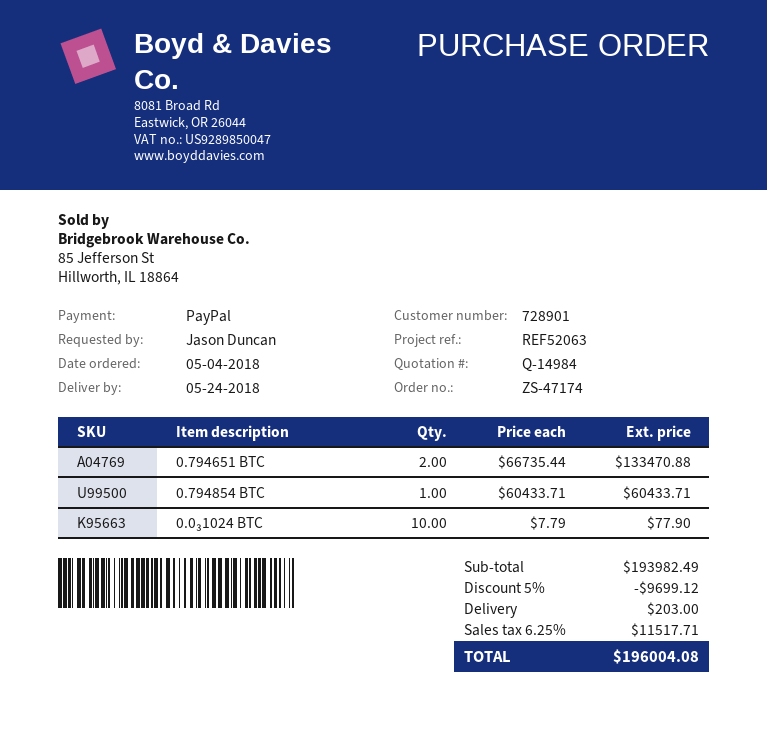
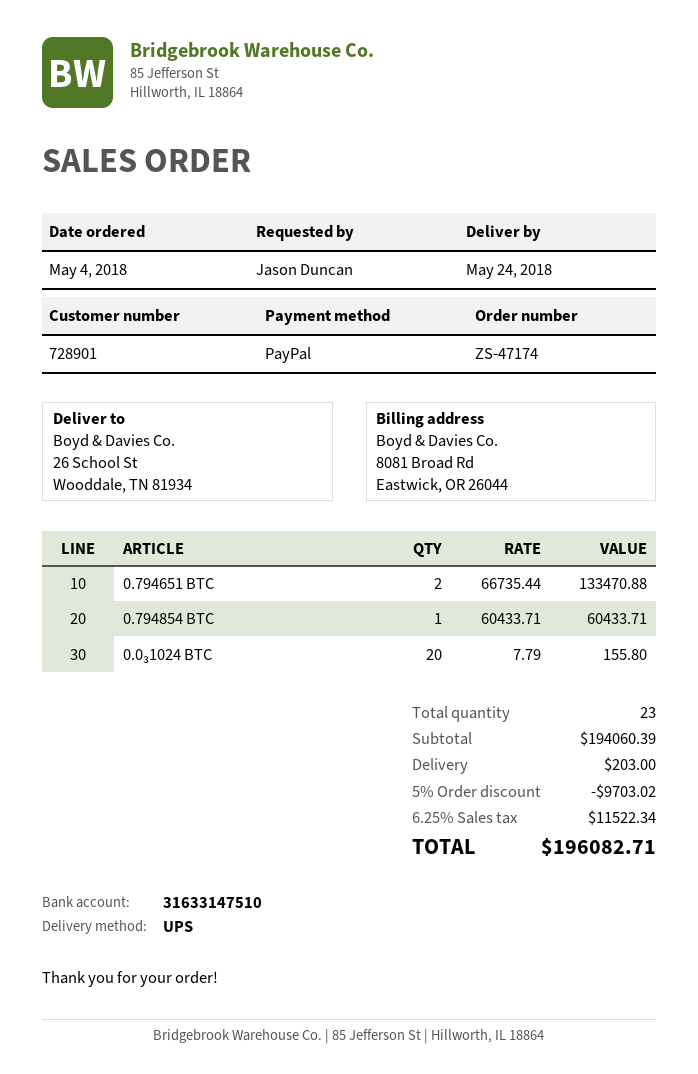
0.0₃1024 BTC: 10 x 7.79 = 77.90 -> 20 x 7.79 = 155.80
subtotal: 193982.49 -> 194060.39
discount: 5% = 9699.12 -> 5% = 9703.02
tax: 6.25% = 11517.71 -> 6.25% = 11522.34
total: 196004.08 -> 196082.71

